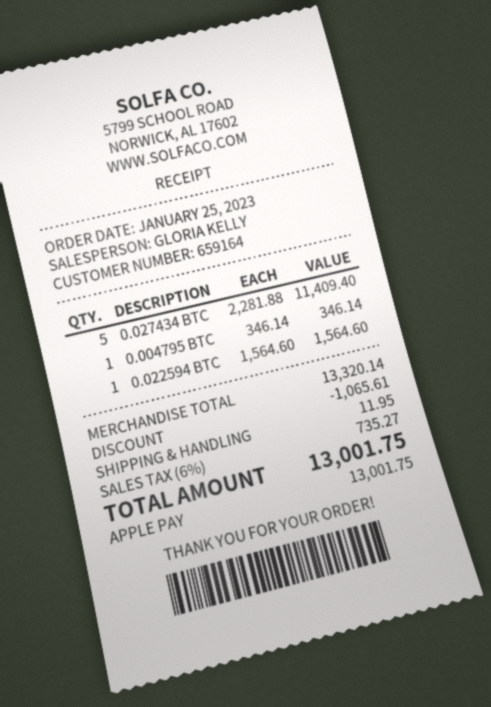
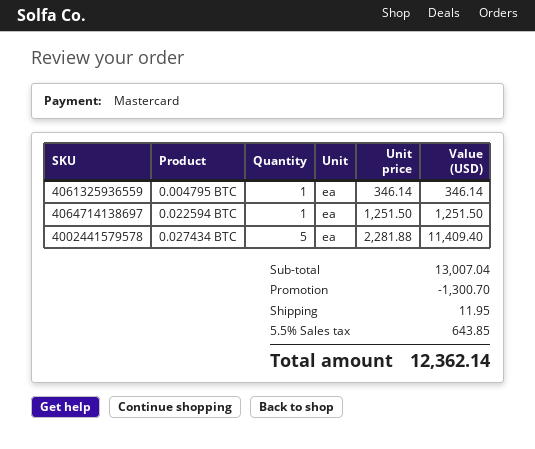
payment method: Apple Pay -> Mastercard
0.022594 BTC: 1 x 1564.60 = 1564.60 -> 1 x 1251.50 = 1251.50
subtotal: 13320.14 -> 13007.04
discount: 1065.61 -> 1300.70
tax: 6% = 735.27 -> 5.5% = 643.85
total: 13001.75 -> 12362.14

